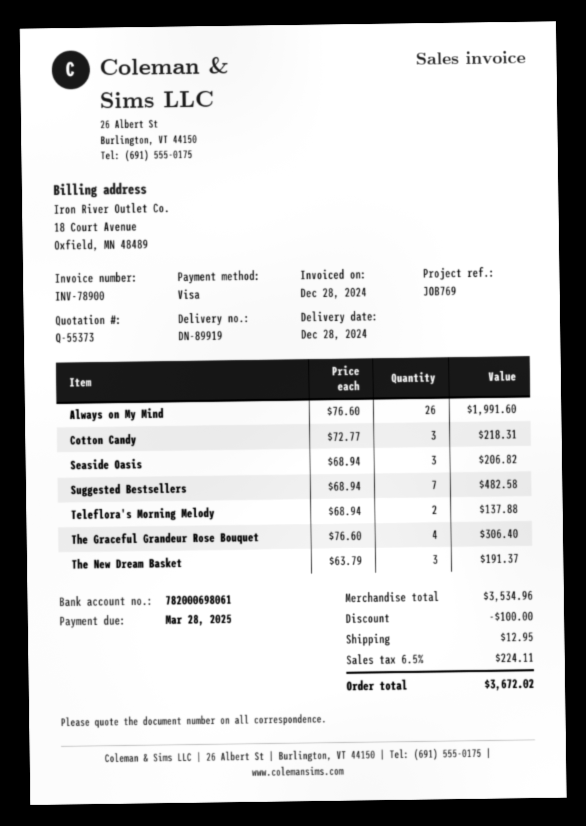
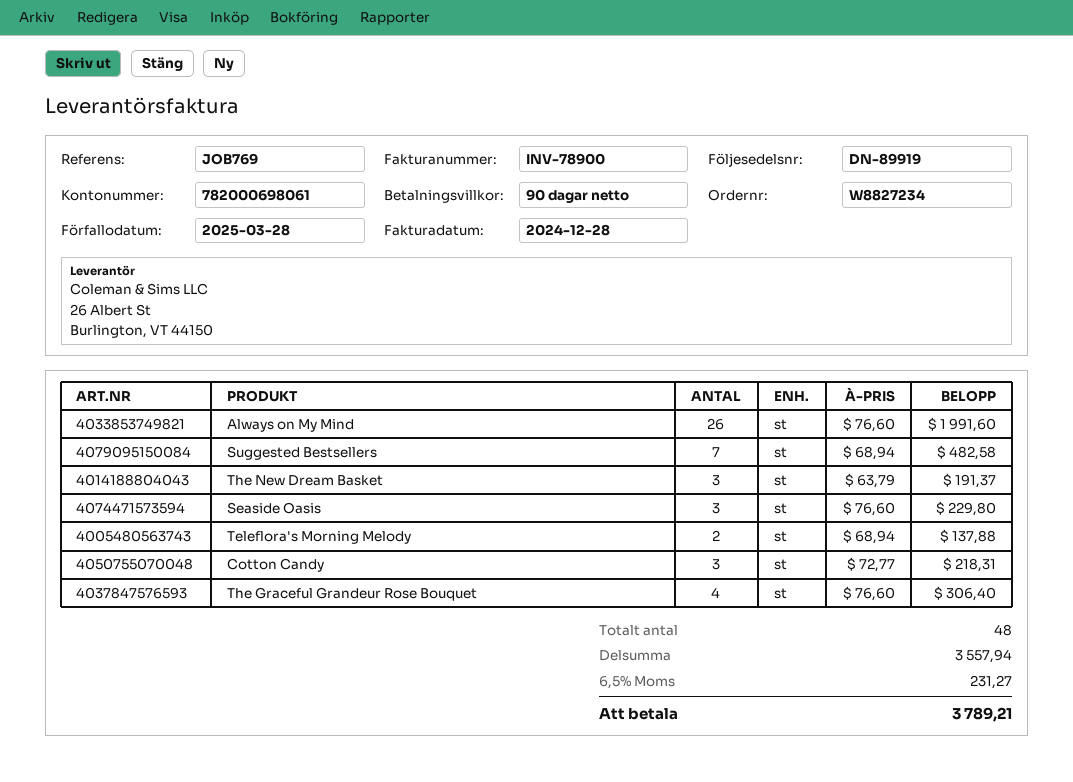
Seaside Oasis: 3 x 68.94 = 206.82 -> 3 x 76.60 = 229.80
subtotal: 3534.96 -> 3557.94
discount: 100.00 -> none
shipping: 12.95 -> none
tax: 6.5% = 224.11 -> 6.5% = 231.27
total: 3672.02 -> 3789.21

